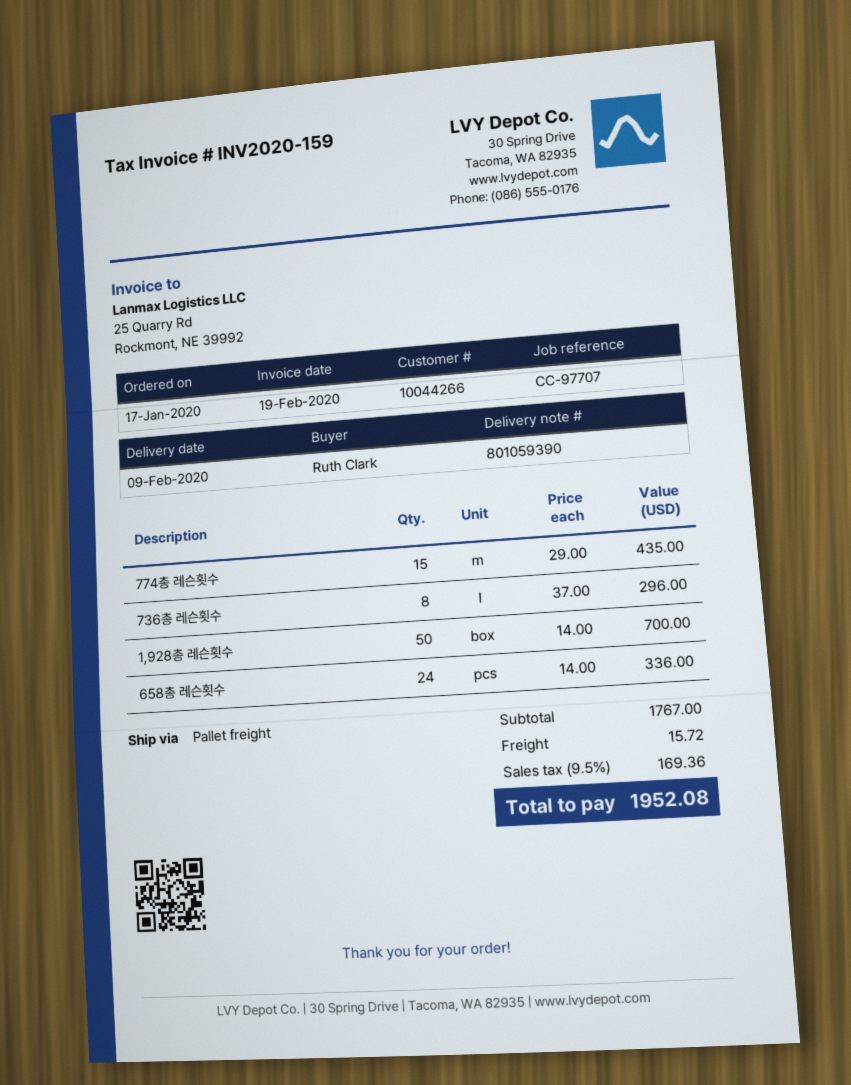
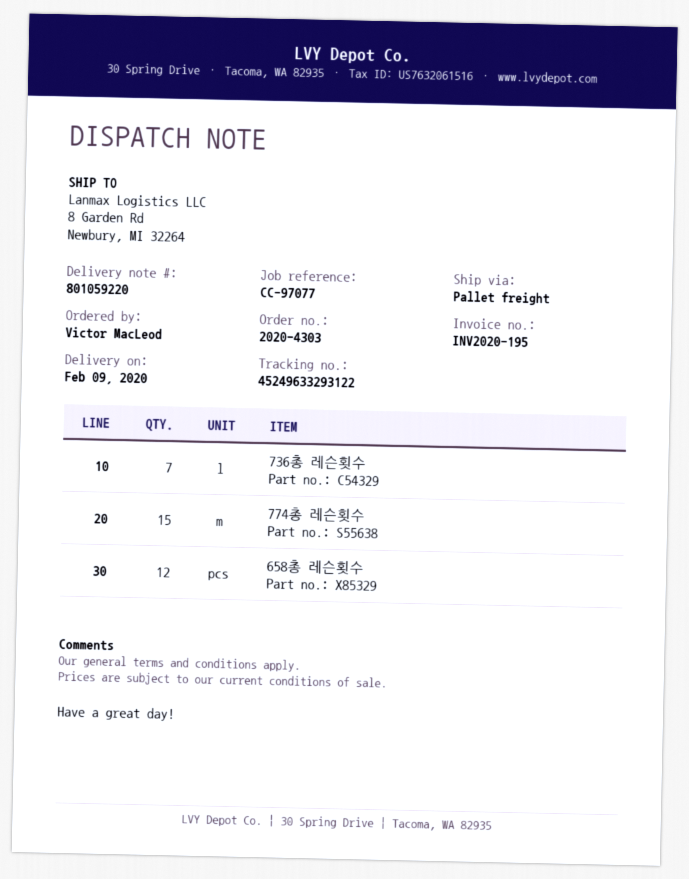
delivery note number: 801059390 -> 801059220
invoice number: INV2020-159 -> INV2020-195
reference: CC-97707 -> CC-97077
ordered by: Ruth Clark -> Victor MacLeod
736총 레슨횟수: 8 -> 7
1,928총 레슨횟수: 50 -> none
658총 레슨횟수: 24 -> 12

